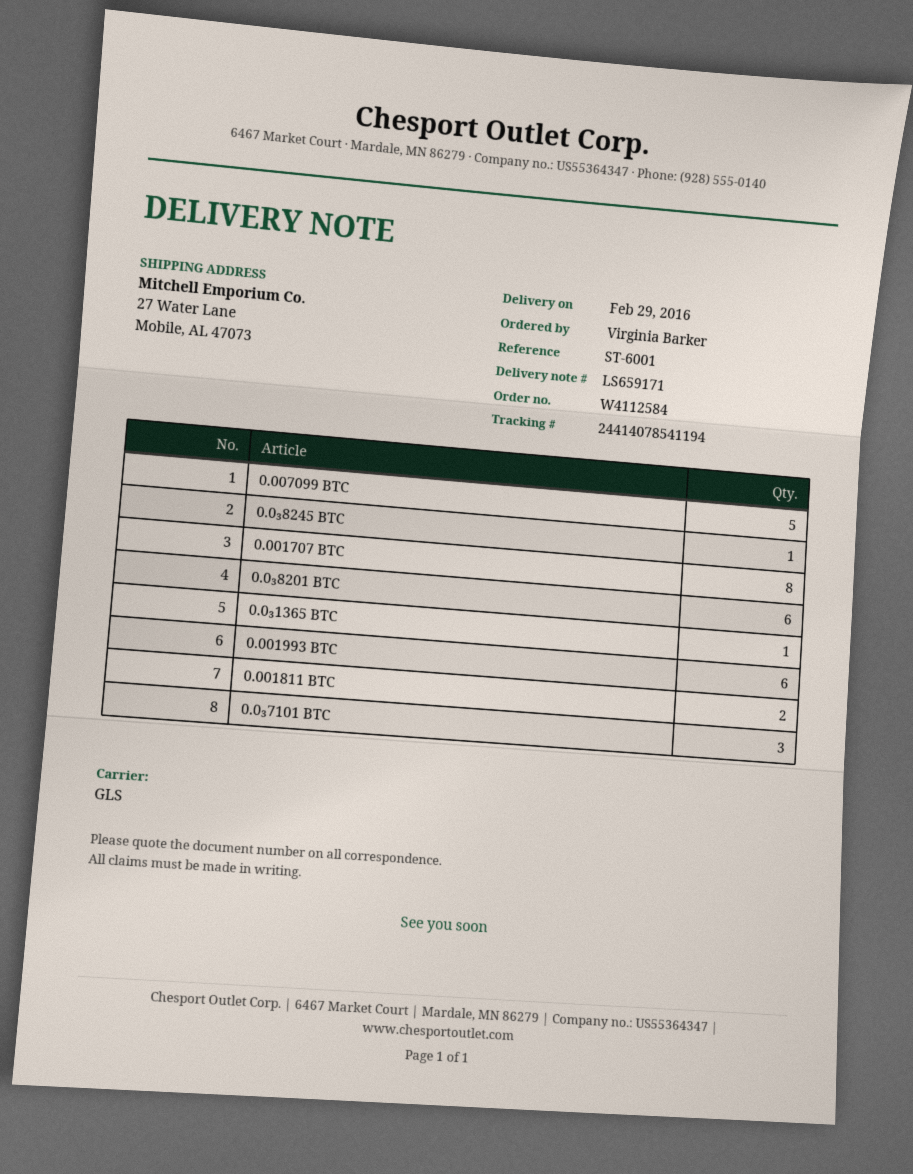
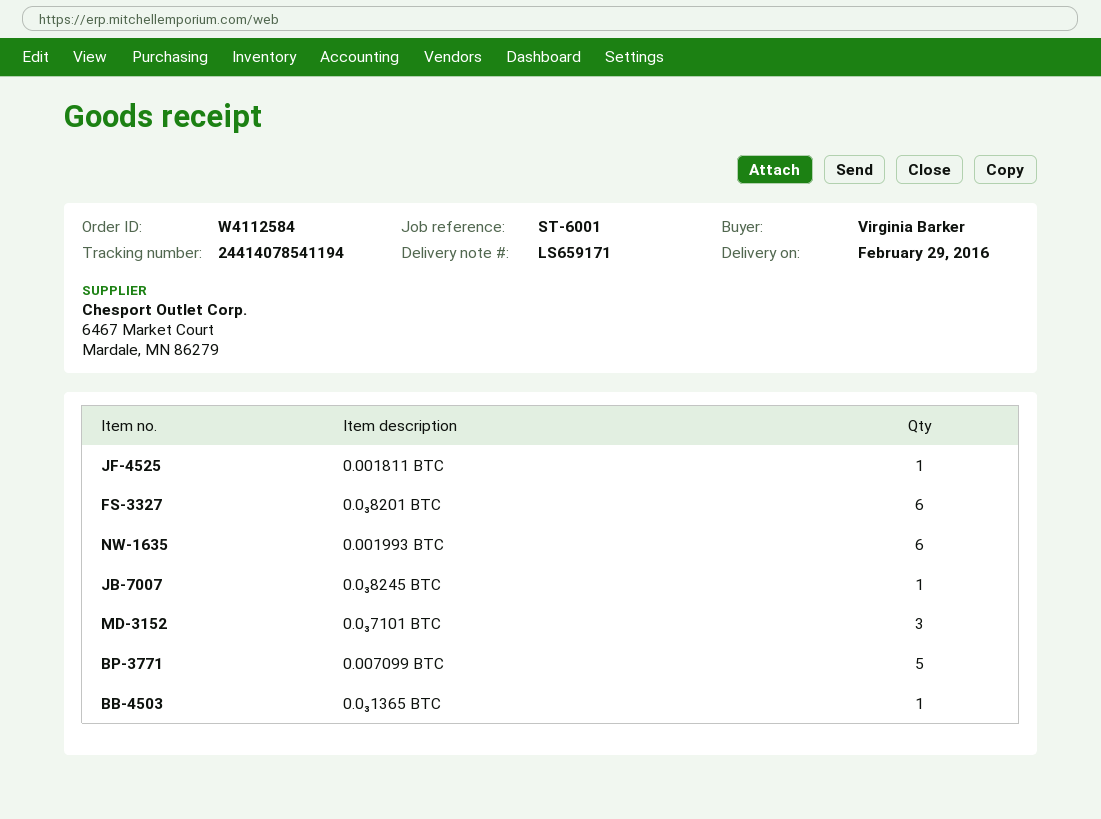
0.001707 BTC: 8 -> none
0.001811 BTC: 2 -> 1

